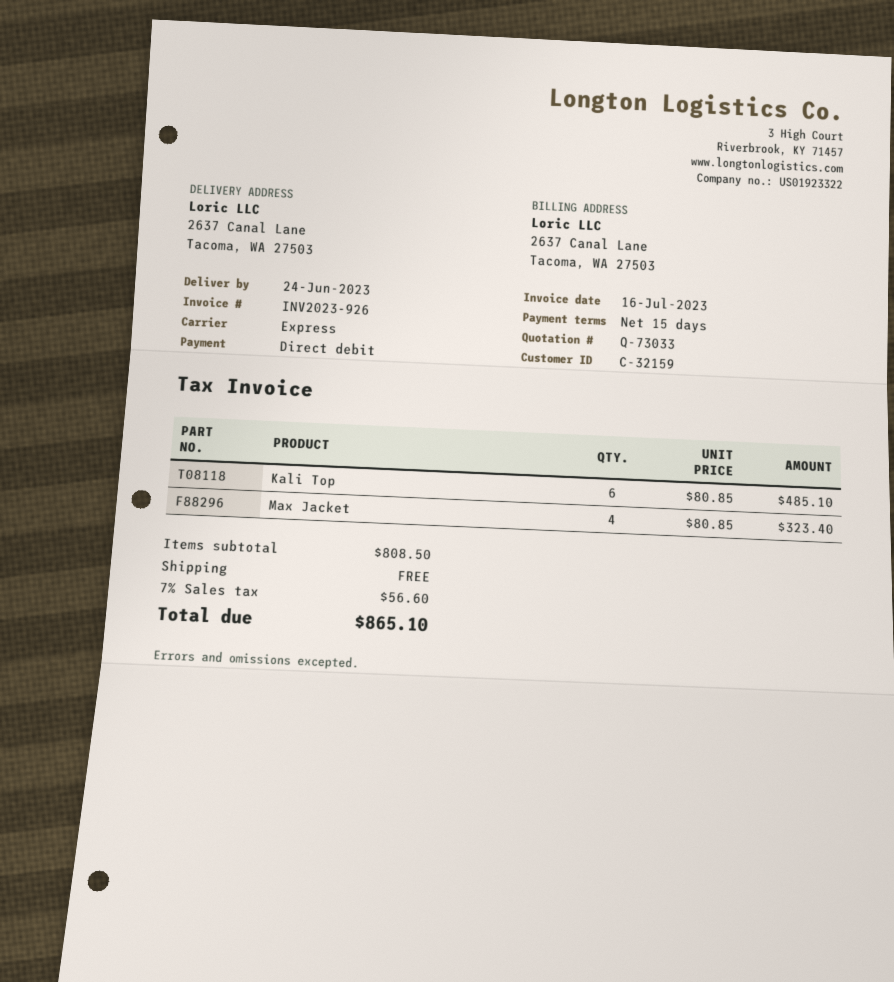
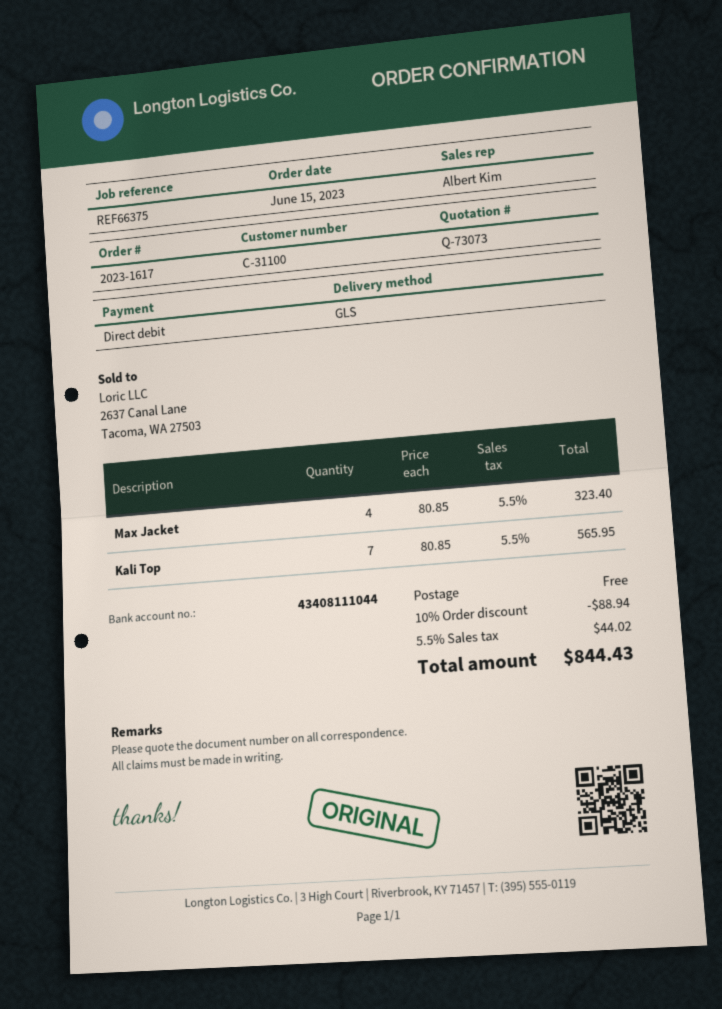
quote number: Q-73033 -> Q-73073
customer number: C-32159 -> C-31100
shipping method: express -> GLS
Kali Top: 6 x 80.85 = 485.10 -> 7 x 80.85 = 565.95
discount: none -> 10% = 88.94
tax: 7% = 56.60 -> 5.5% = 44.02
total: 865.10 -> 844.43

